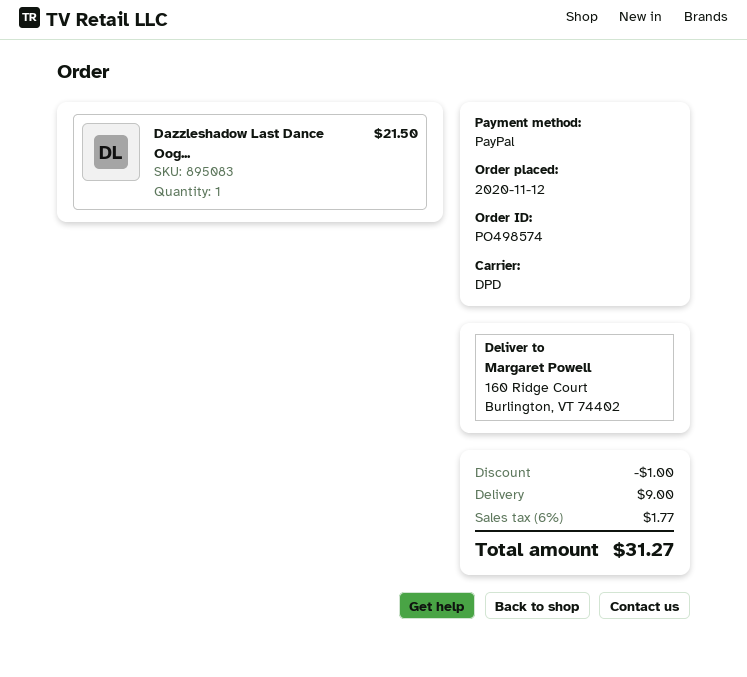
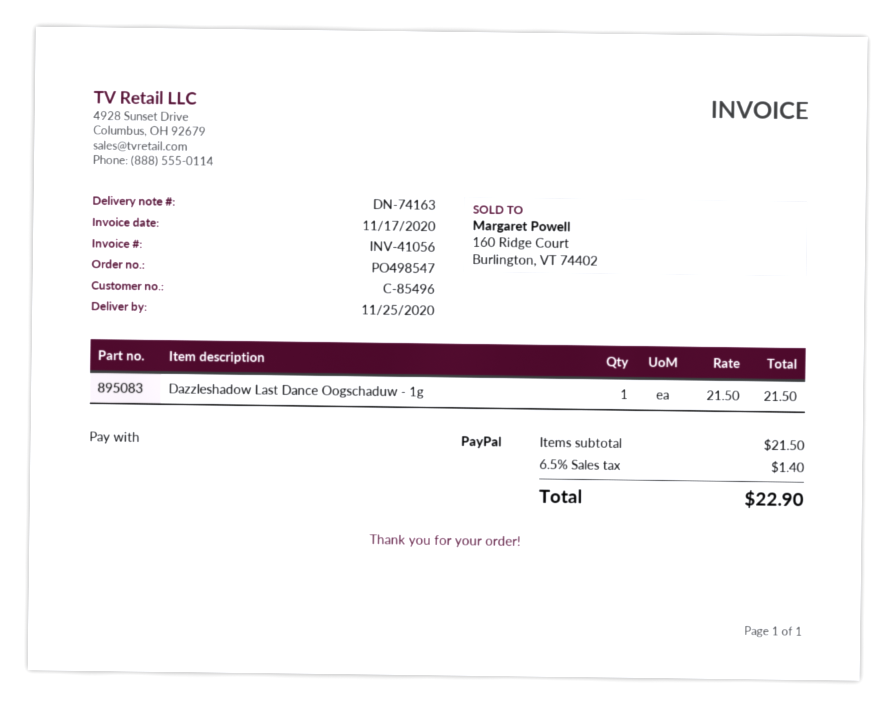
order number: PO498574 -> PO498547
discount: 1.00 -> none
shipping: 9.00 -> none
tax: 6% = 1.77 -> 6.5% = 1.40
total: 31.27 -> 22.90

